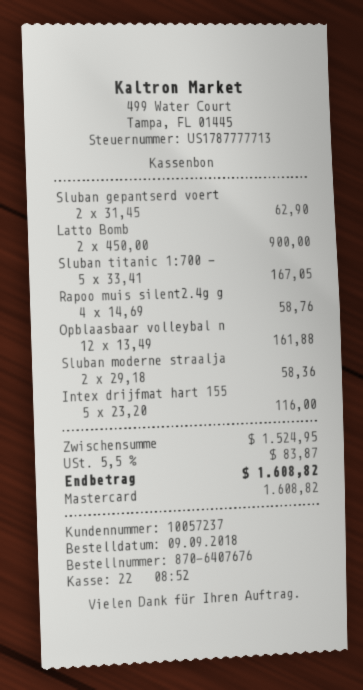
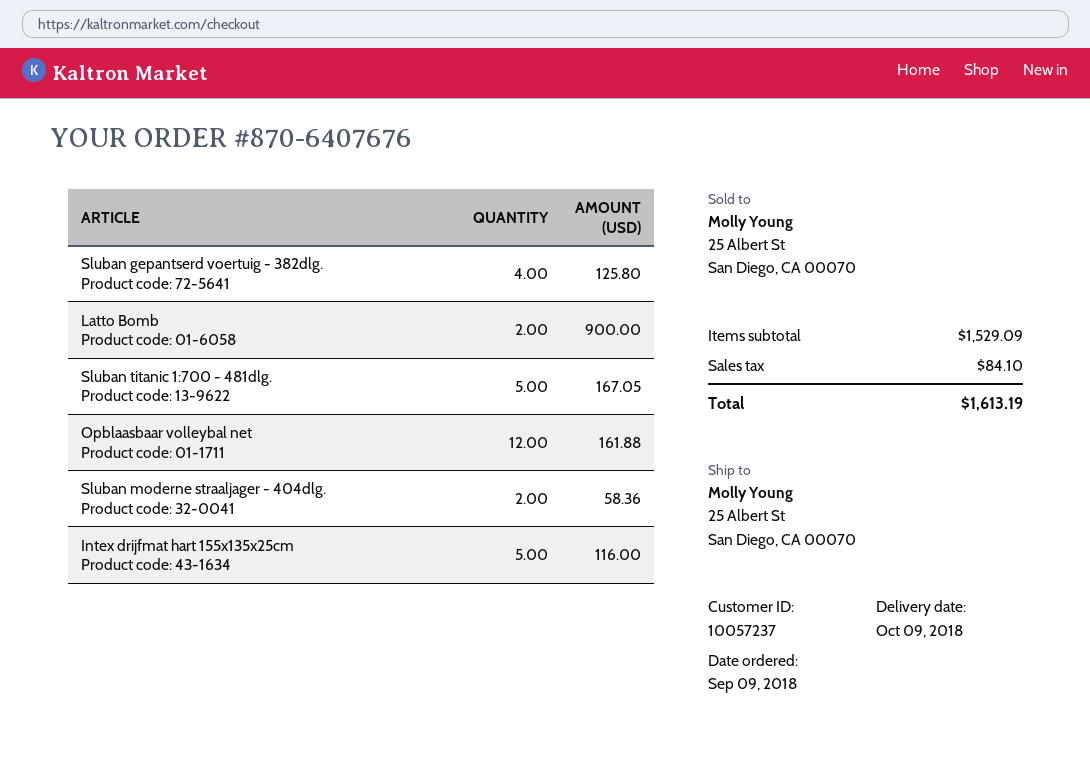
Sluban gepantserd voert: 2 for 62.90 -> 4 for 125.80
Rapoo muis silent2.4g g: 4 for 58.76 -> none
subtotal: 1524.95 -> 1529.09
tax: 83.87 -> 84.10
total: 1608.82 -> 1613.19

